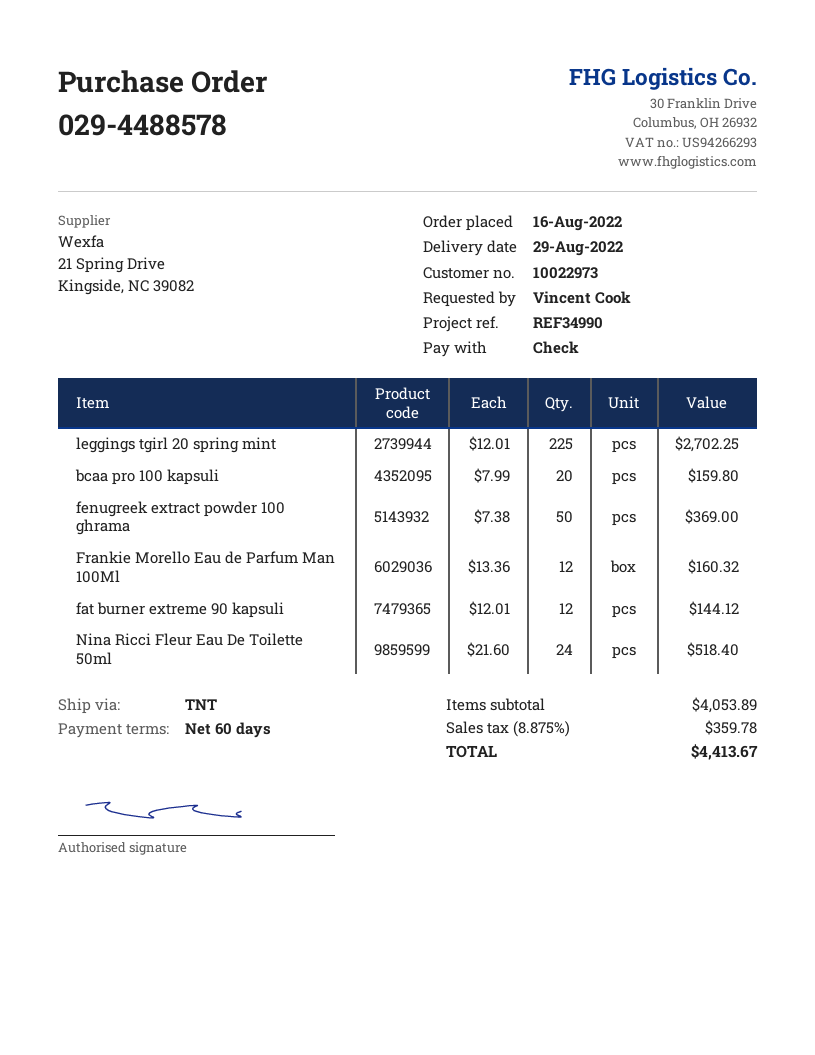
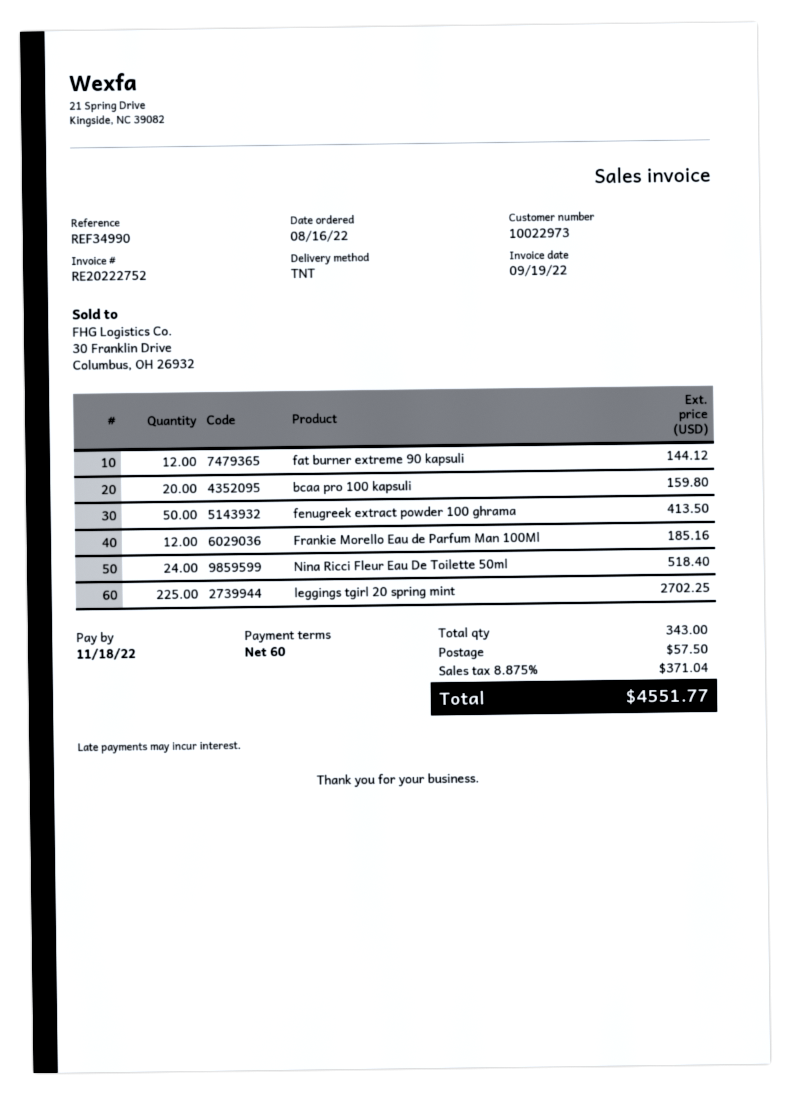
fenugreek extract powder 100 ghrama: 50 for 369.00 -> 50 for 413.50
Frankie Morello Eau de Parfum Man 100Ml: 12 for 160.32 -> 12 for 185.16
shipping: none -> 57.50
tax: 8.875% = 359.78 -> 8.875% = 371.04
total: 4413.67 -> 4551.77

